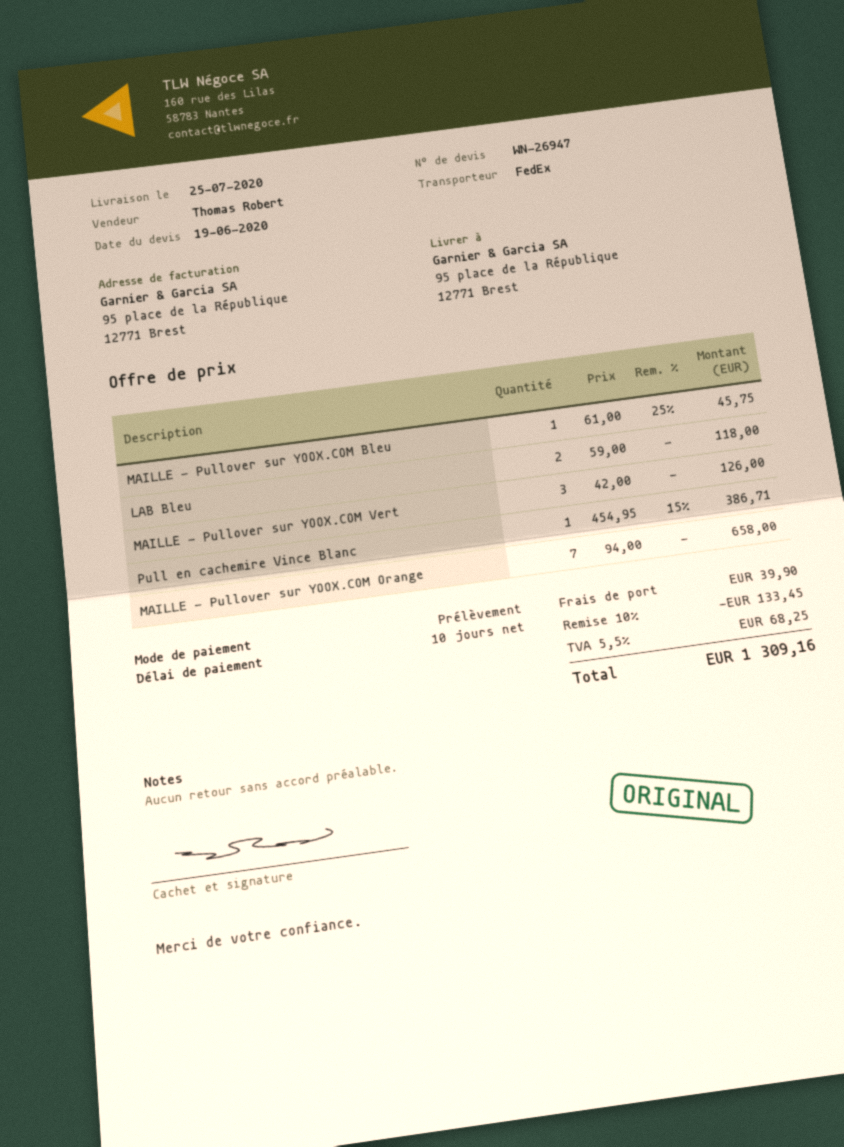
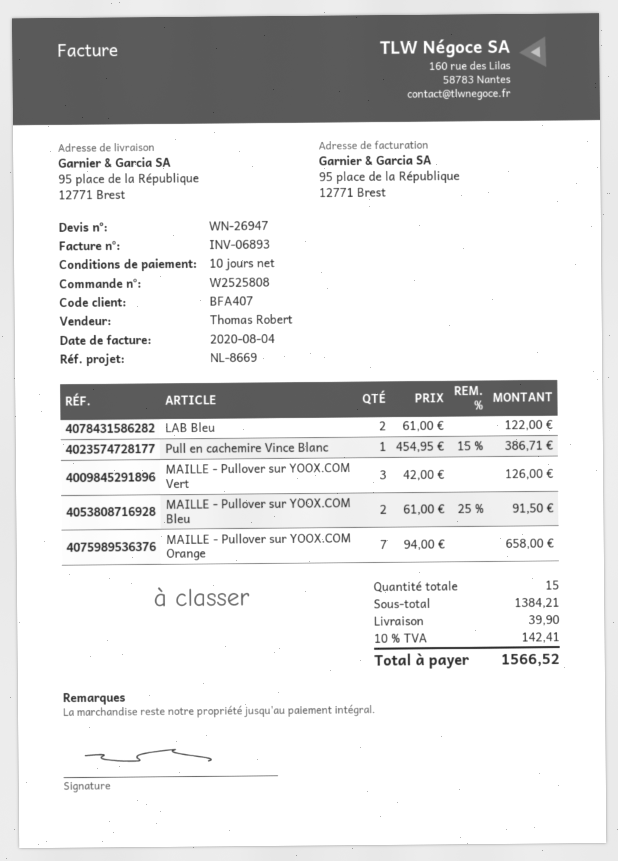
MAILLE - Pullover sur YOOX.COM Bleu: 1 x 61.00 - 25% = 45.75 -> 2 x 61.00 - 25% = 91.50
LAB Bleu: 2 x 59.00 = 118.00 -> 2 x 61.00 = 122.00
discount: 10% = 133.45 -> none
tax: 5.5% = 68.25 -> 10% = 142.41
total: 1309.16 -> 1566.52

